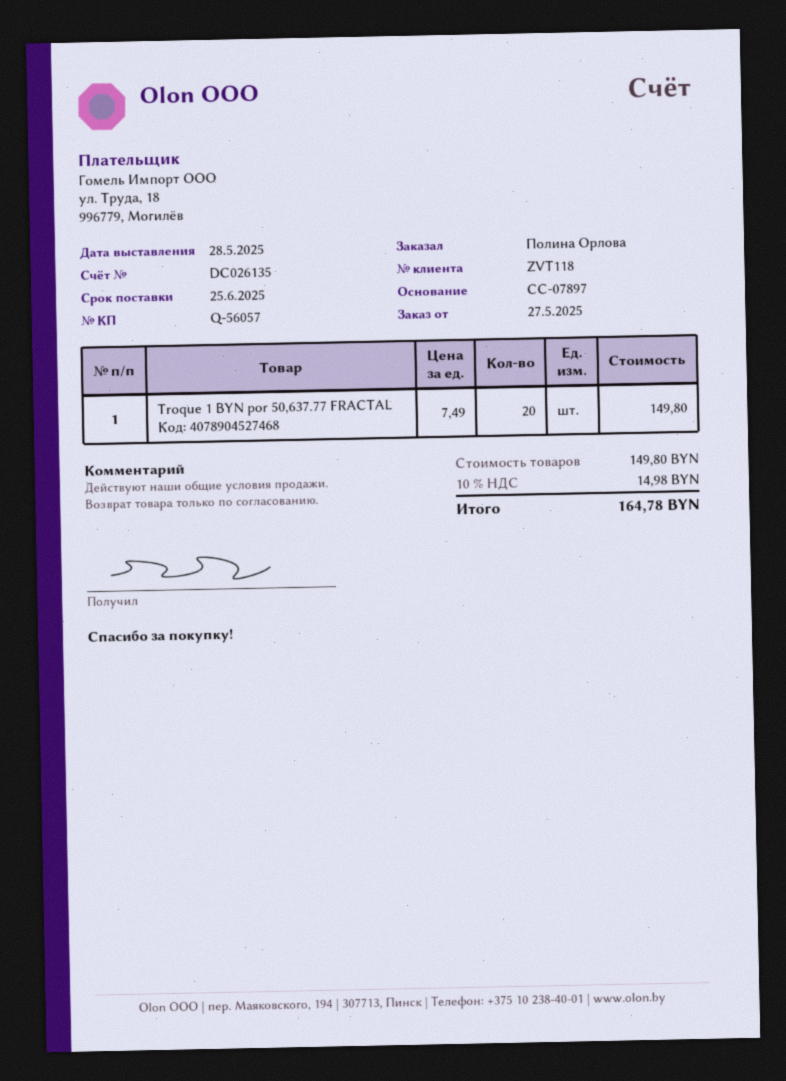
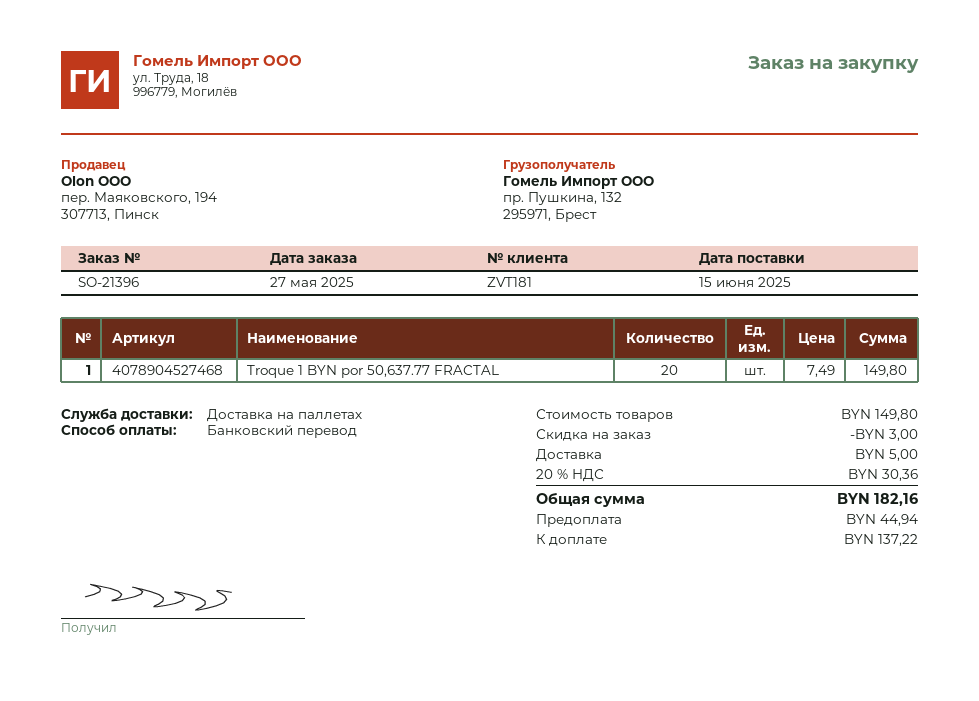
delivery date: 2025-06-25 -> 2025-06-15
customer number: ZVT118 -> ZVT181
discount: none -> 3.00
shipping: none -> 5.00
tax: 10% = 14.98 -> 20% = 30.36
total: 164.78 -> 182.16

